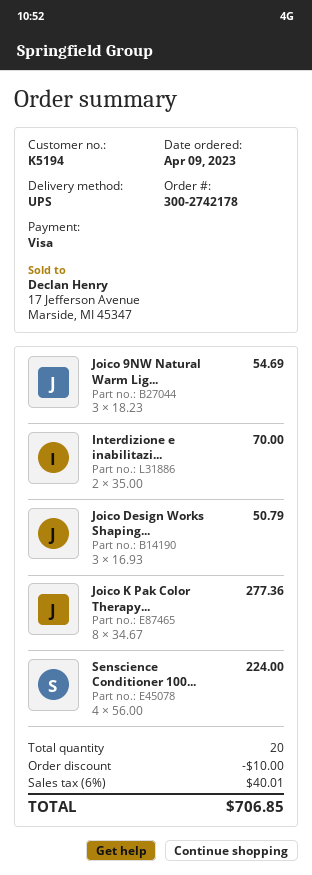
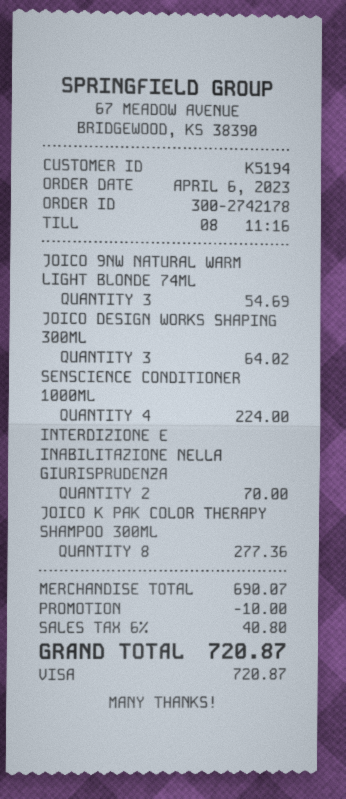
order date: 2023-04-09 -> 2023-04-06
Joico Design Works Shaping...: 3 for 50.79 -> 3 for 64.02
tax: 6% = 40.01 -> 6% = 40.80
total: 706.85 -> 720.87

